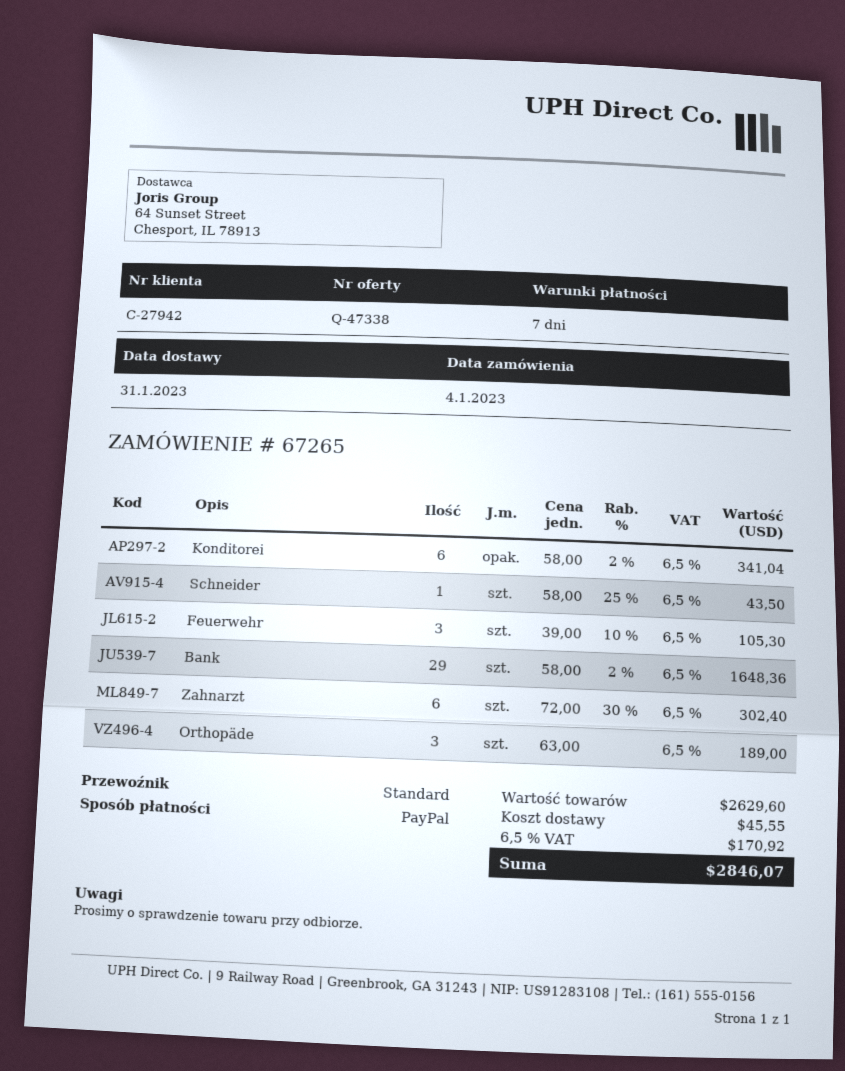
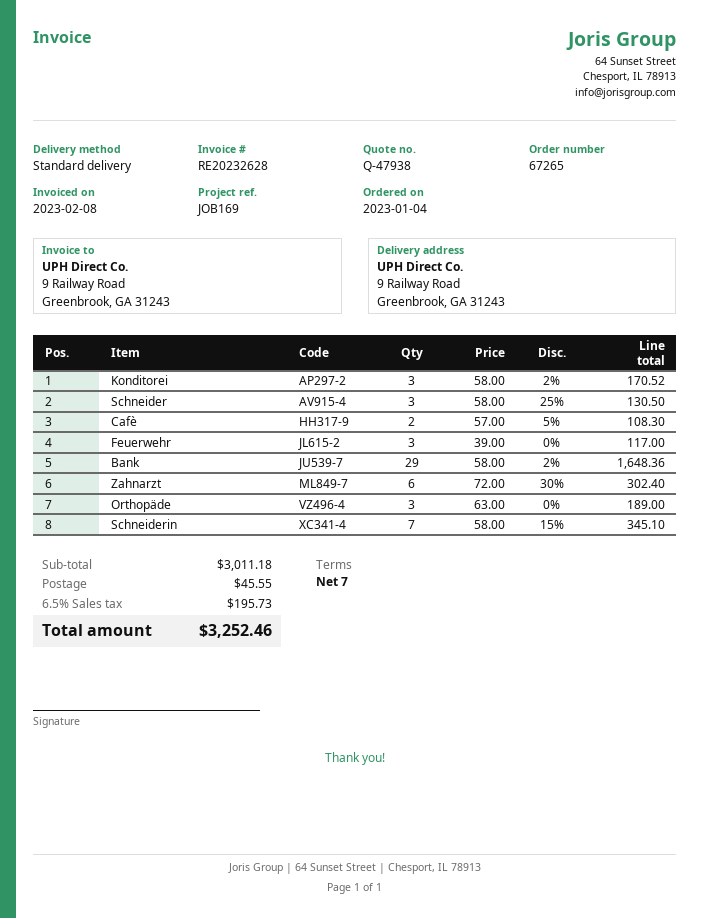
quote number: Q-47338 -> Q-47938
Konditorei: 6 x 58.00 - 2% = 341.04 -> 3 x 58.00 - 2% = 170.52
Schneider: 1 x 58.00 - 25% = 43.50 -> 3 x 58.00 - 25% = 130.50
Feuerwehr: 3 x 39.00 - 10% = 105.30 -> 3 x 39.00 = 117.00
Cafè: none -> 2 x 57.00 - 5% = 108.30
Schneiderin: none -> 7 x 58.00 - 15% = 345.10
subtotal: 2629.60 -> 3011.18
tax: 6.5% = 170.92 -> 6.5% = 195.73
total: 2846.07 -> 3252.46

